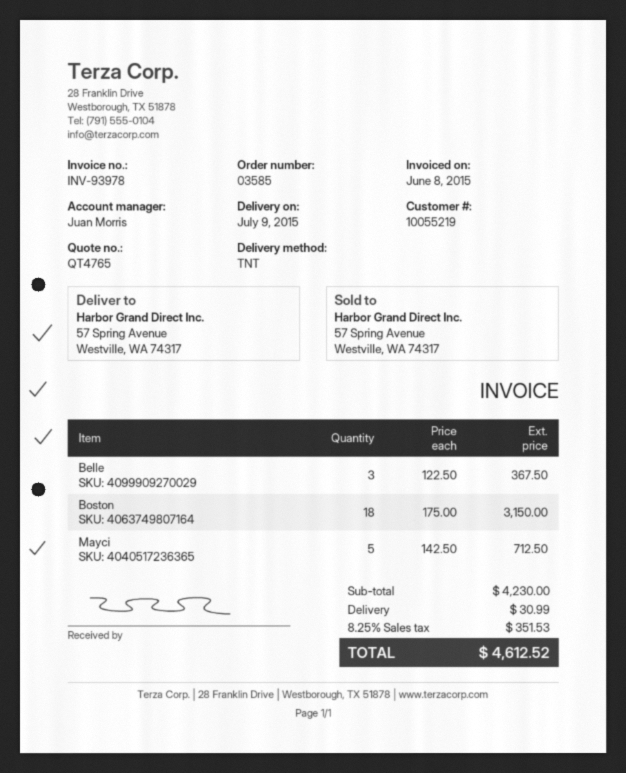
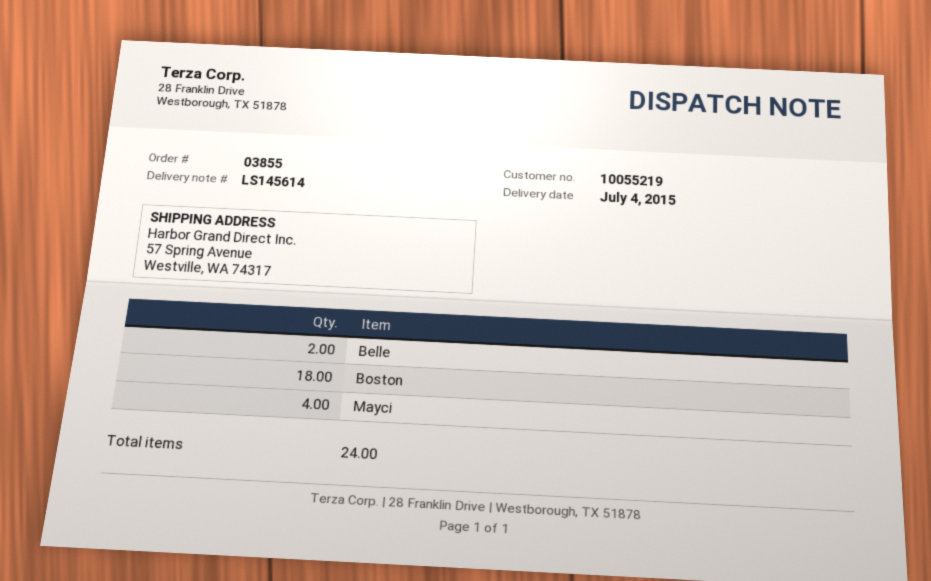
order number: 03585 -> 03855
delivery date: 2015-07-09 -> 2015-07-04
Belle: 3 -> 2
Mayci: 5 -> 4

